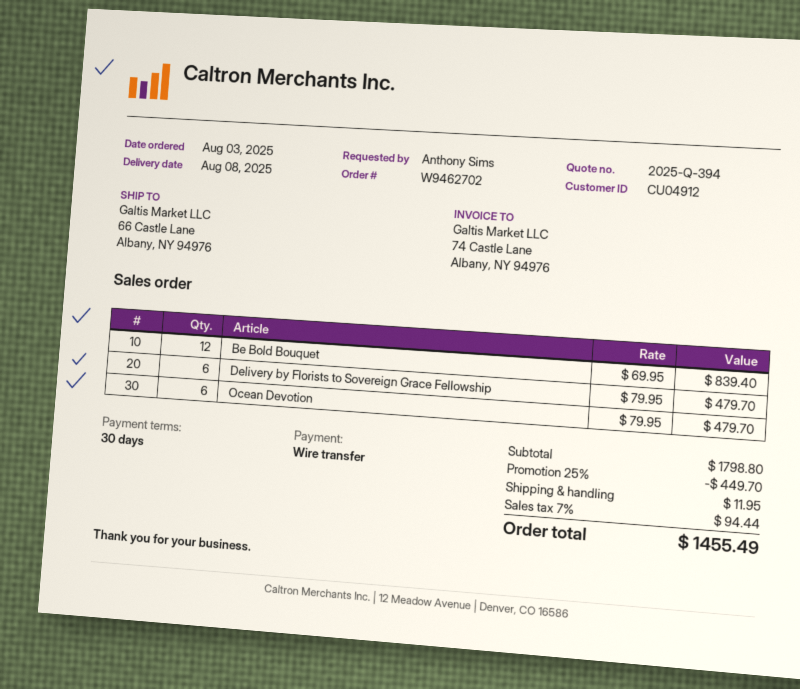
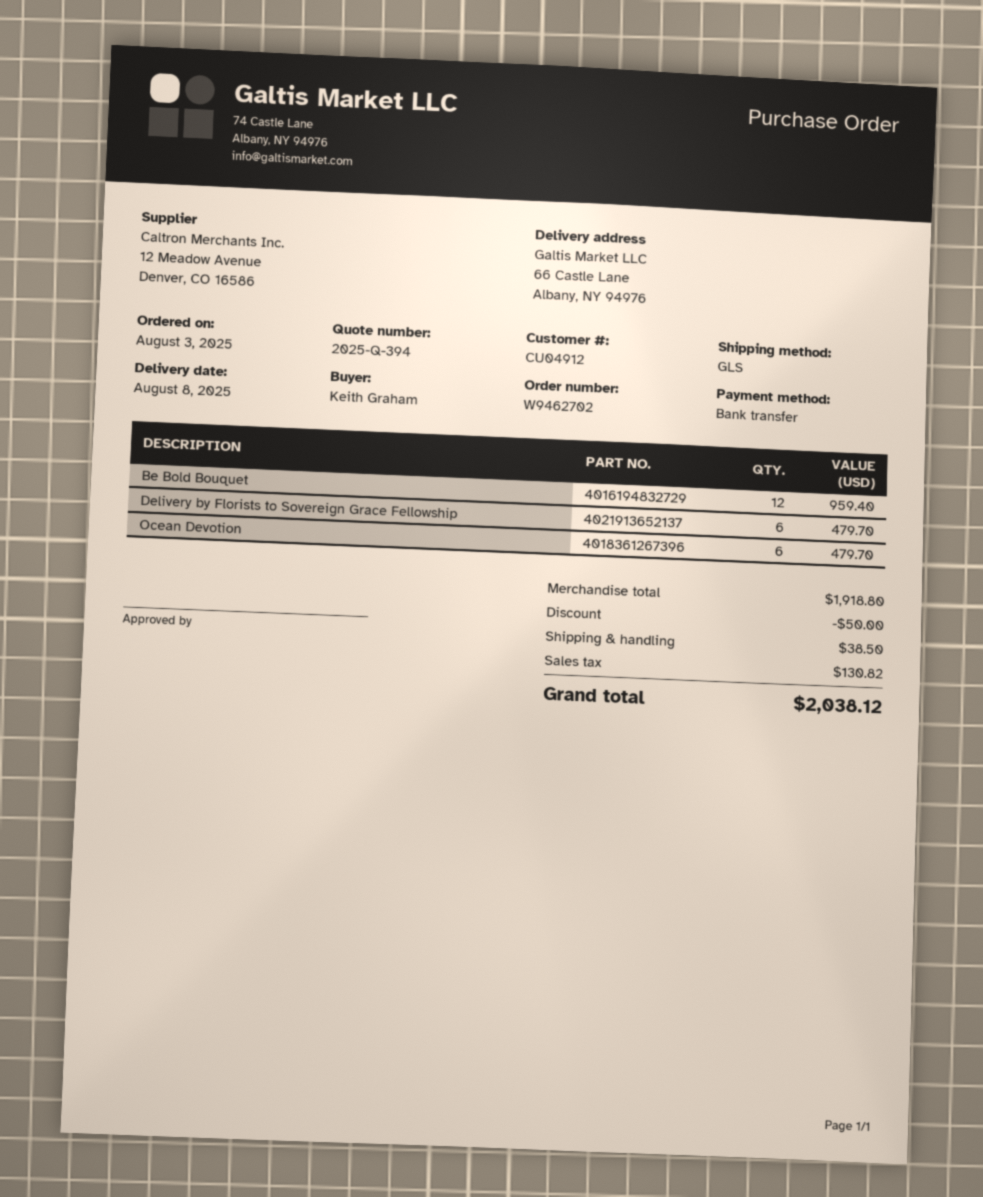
ordered by: Anthony Sims -> Keith Graham
Be Bold Bouquet: 12 for 839.40 -> 12 for 959.40
subtotal: 1798.80 -> 1918.80
discount: 449.70 -> 50.00
shipping: 11.95 -> 38.50
tax: 94.44 -> 130.82
total: 1455.49 -> 2038.12

